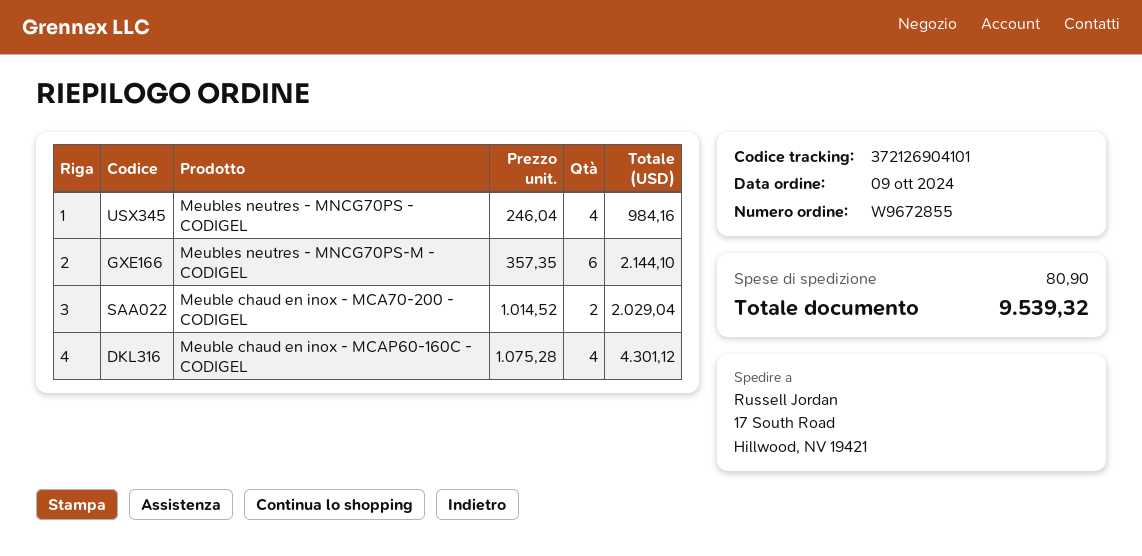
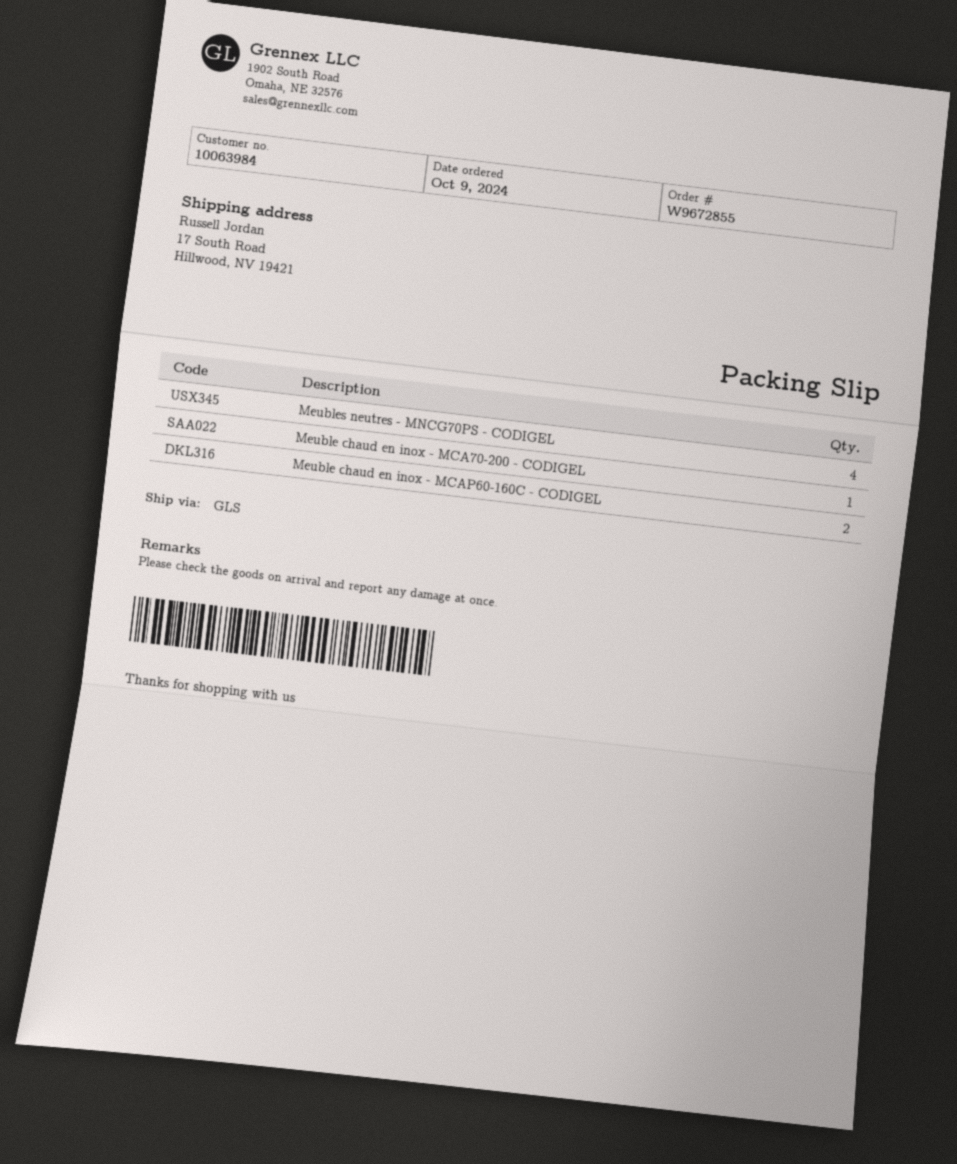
Meubles neutres - MNCG70PS-M - CODIGEL: 6 -> none
Meuble chaud en inox - MCA70-200 - CODIGEL: 2 -> 1
Meuble chaud en inox - MCAP60-160C - CODIGEL: 4 -> 2

